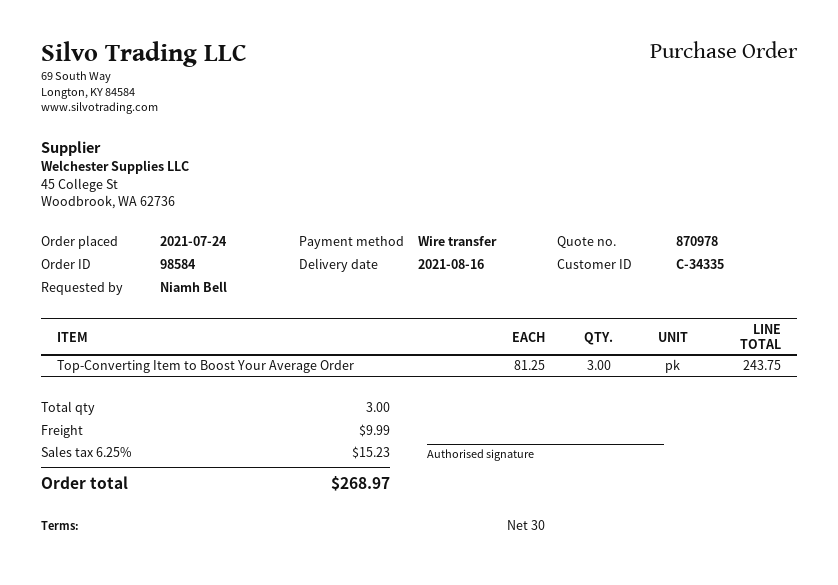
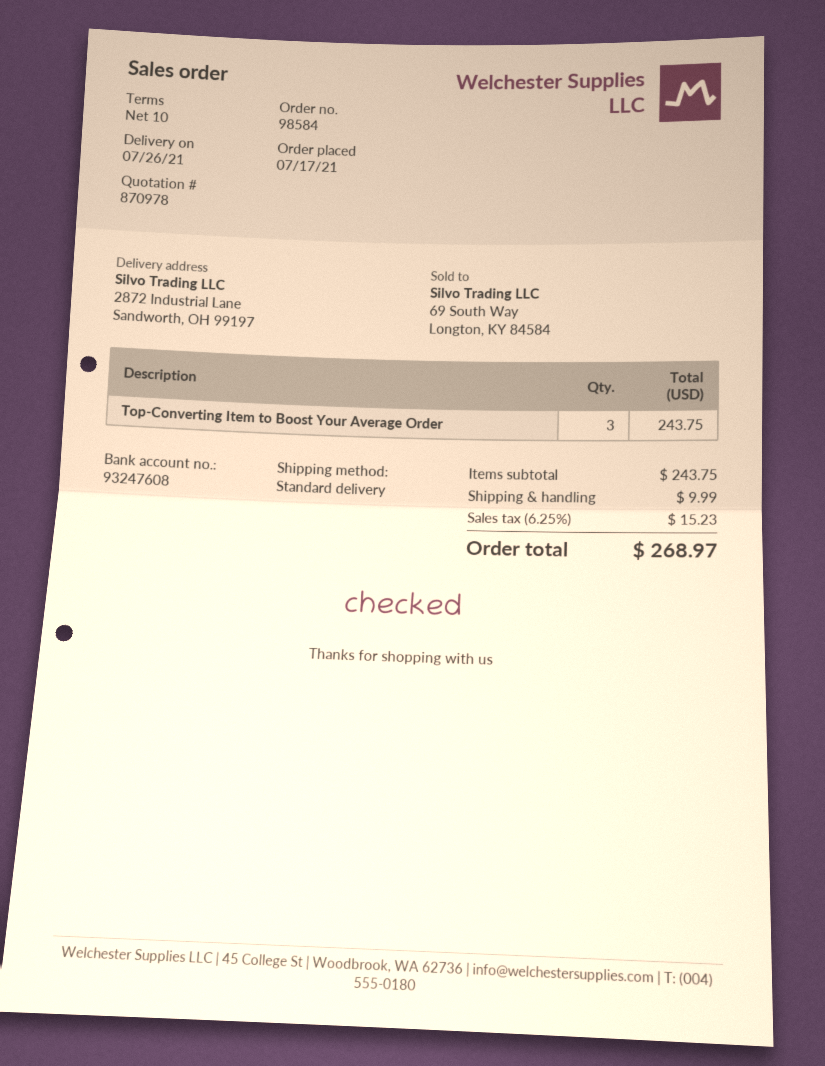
order date: 2021-07-24 -> 2021-07-17
delivery date: 2021-08-16 -> 2021-07-26
payment terms: 30 days -> 10 days

